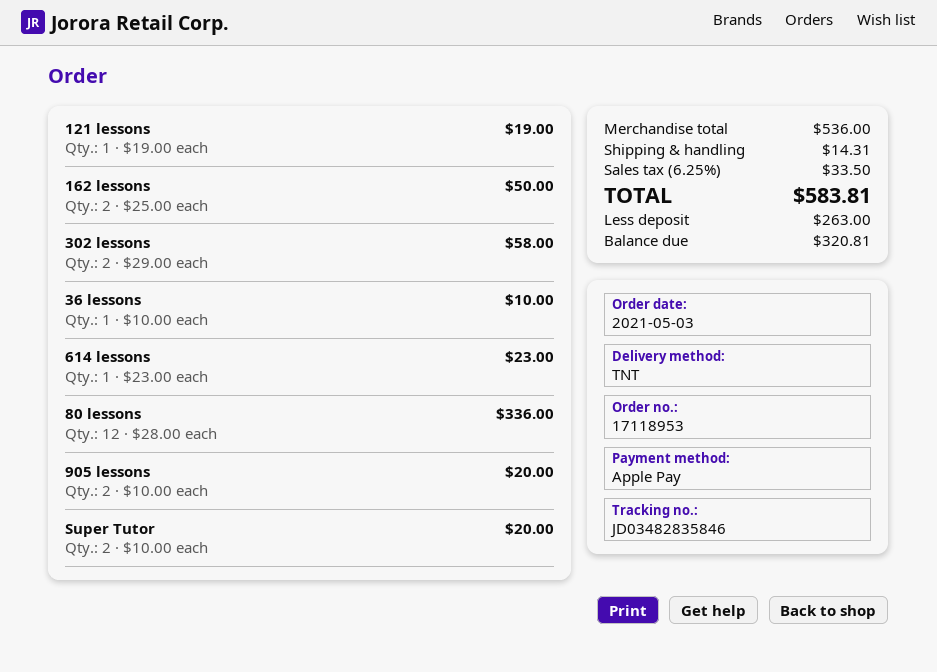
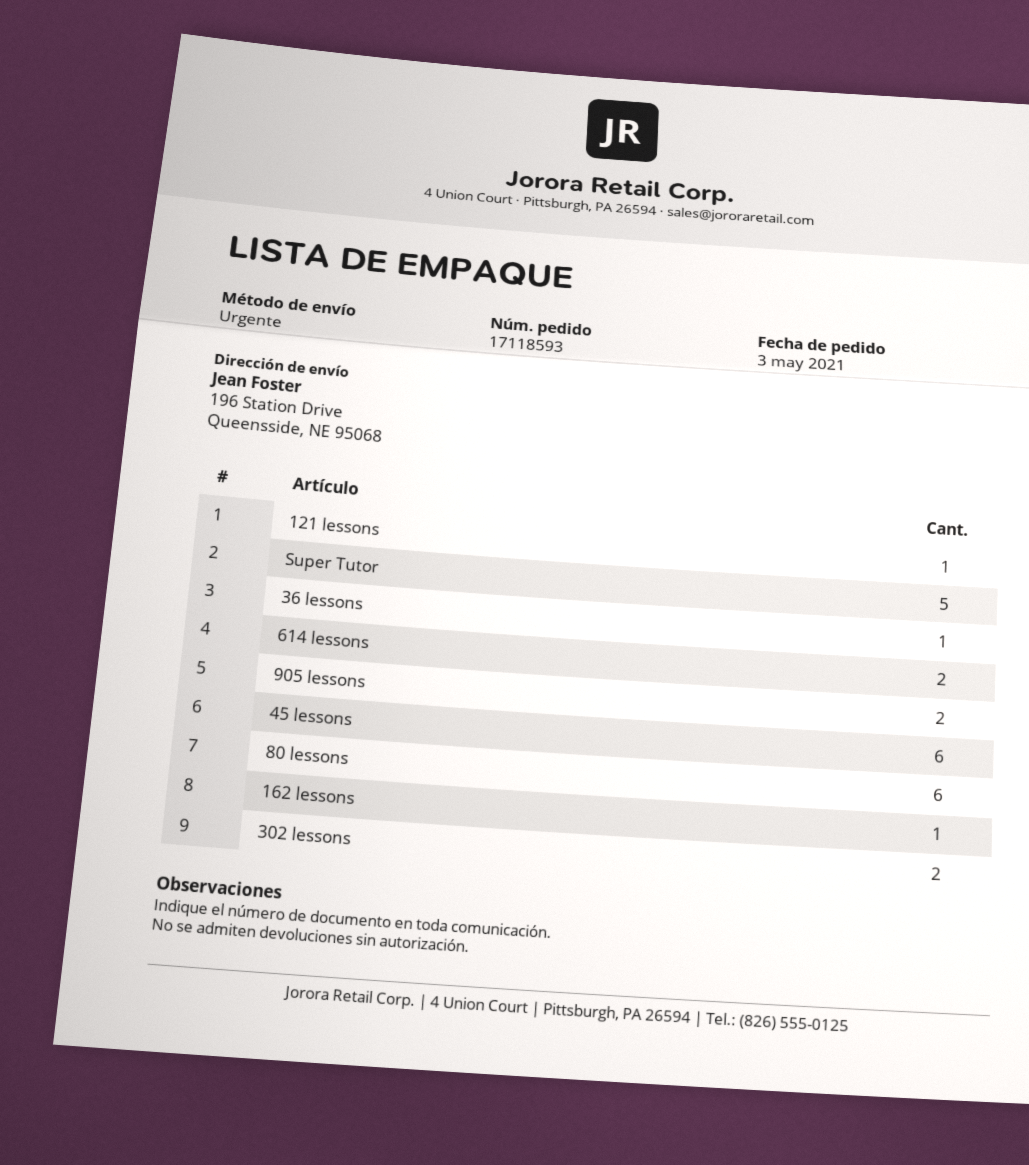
order number: 17118953 -> 17118593
shipping method: TNT -> express
162 lessons: 2 -> 1
614 lessons: 1 -> 2
80 lessons: 12 -> 6
Super Tutor: 2 -> 5
45 lessons: none -> 6

